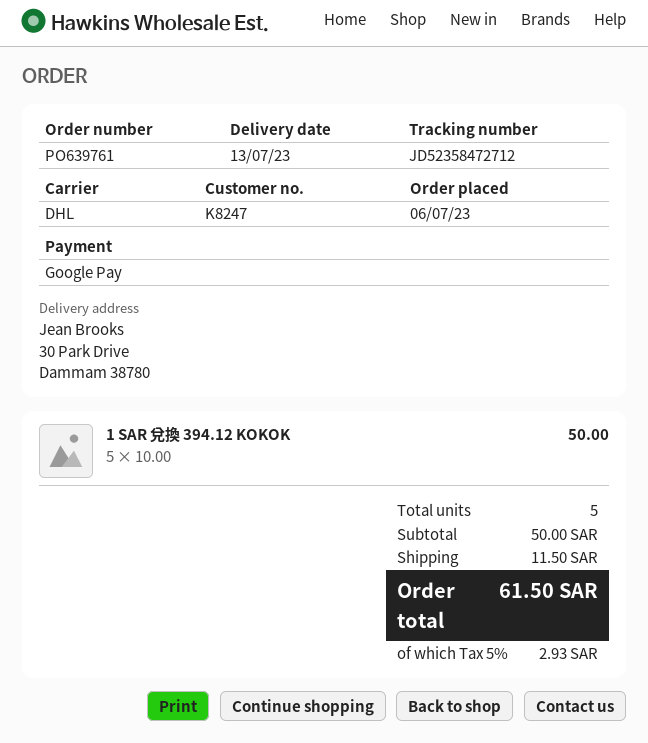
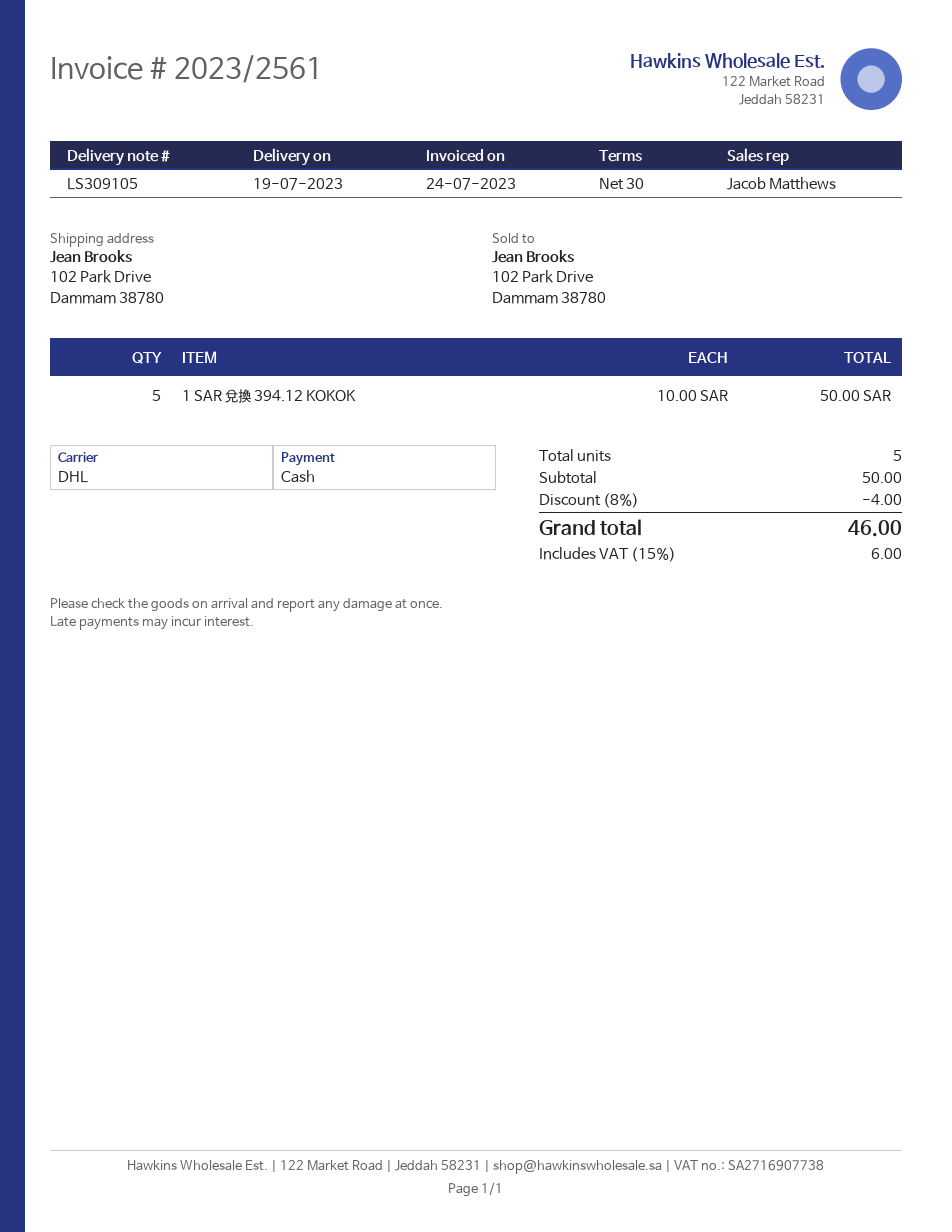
delivery date: 2023-07-13 -> 2023-07-19
payment method: Google Pay -> cash
ship to: 30 Park Drive, Dammam 38780 -> 102 Park Drive, Dammam 38780
discount: none -> 8% = 4.00
shipping: 11.50 -> none
tax: 5% = 2.93 -> 15% = 6.00
total: 61.50 -> 46.00

